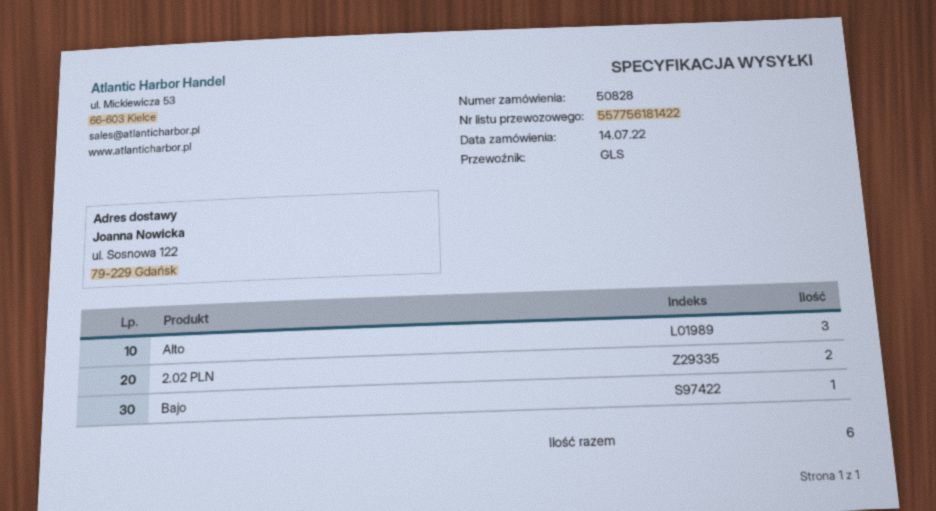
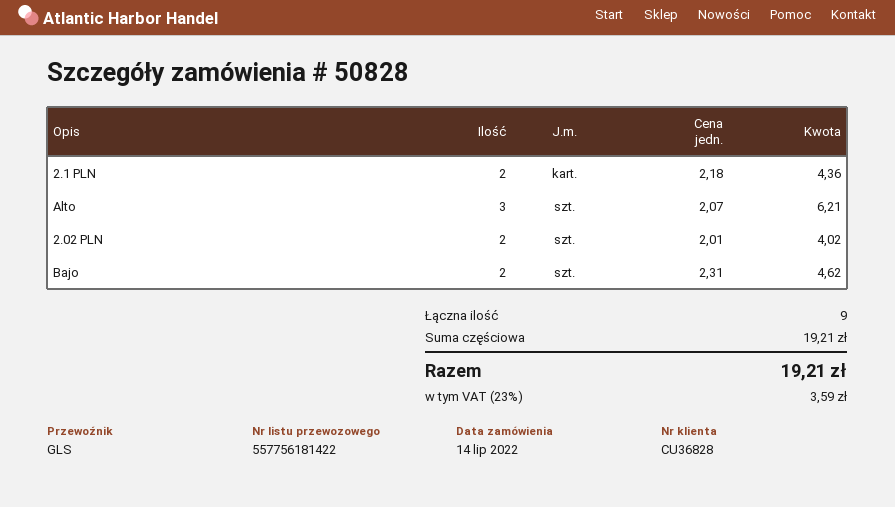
Bajo: 1 -> 2
2.1 PLN: none -> 2
total quantity: 6 -> 9

